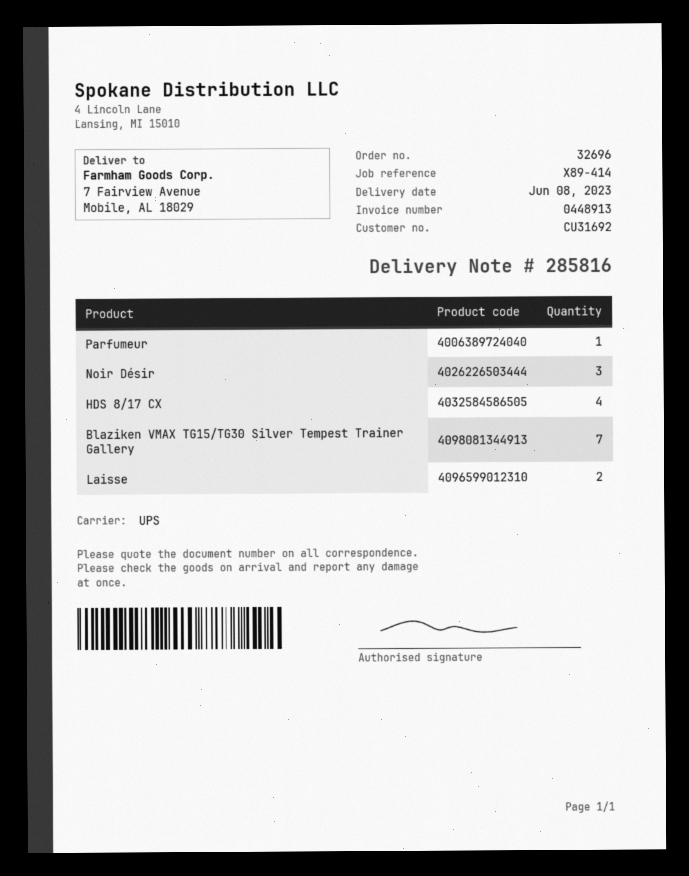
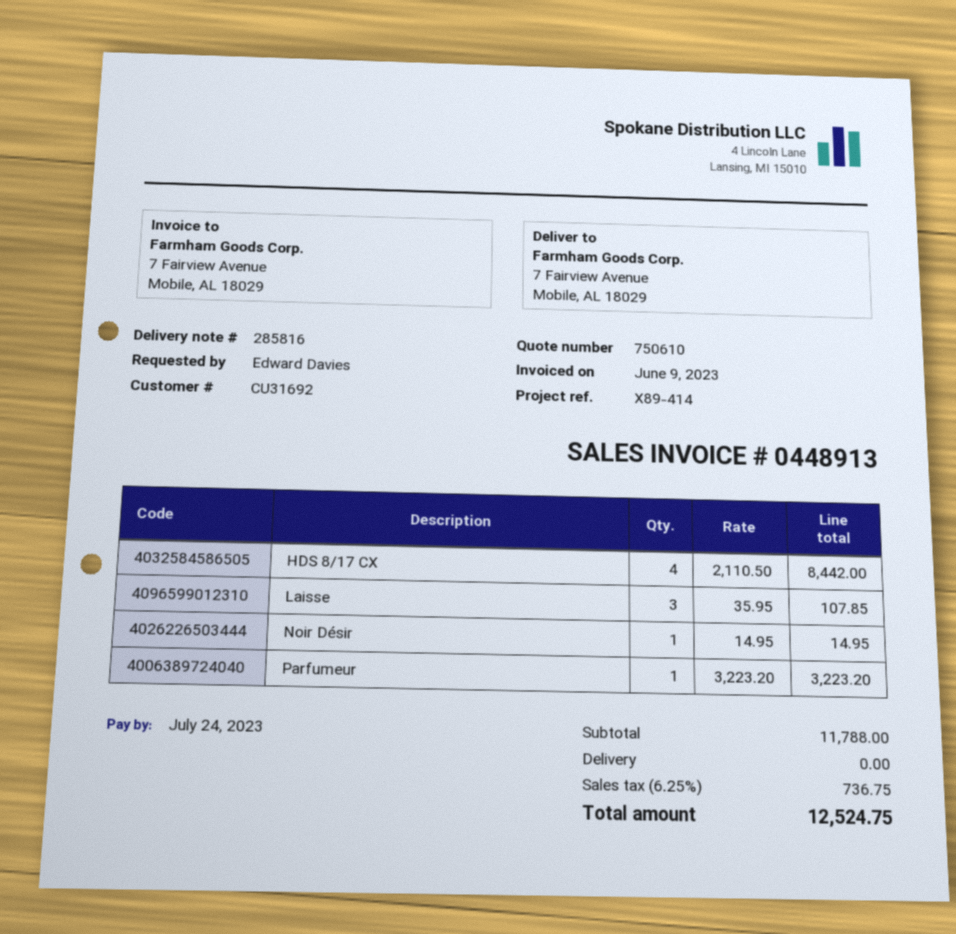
Noir Désir: 3 -> 1
Blaziken VMAX TG15/TG30 Silver Tempest Trainer Gallery: 7 -> none
Laisse: 2 -> 3

